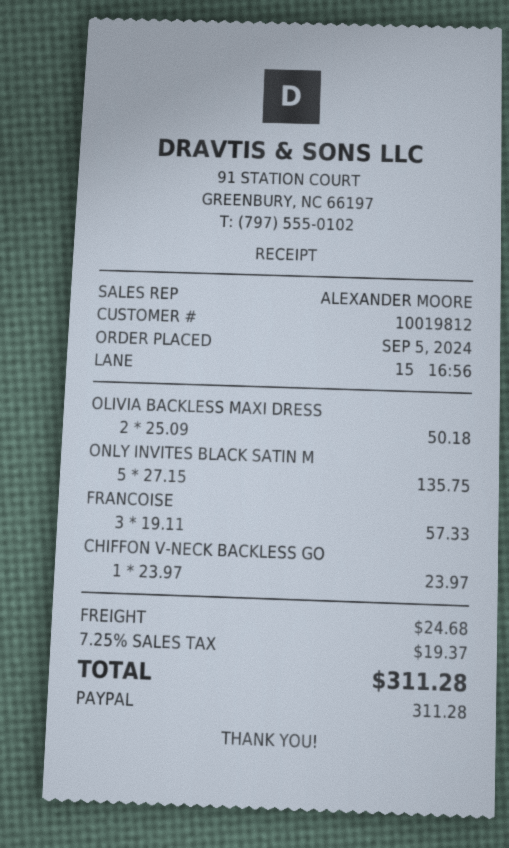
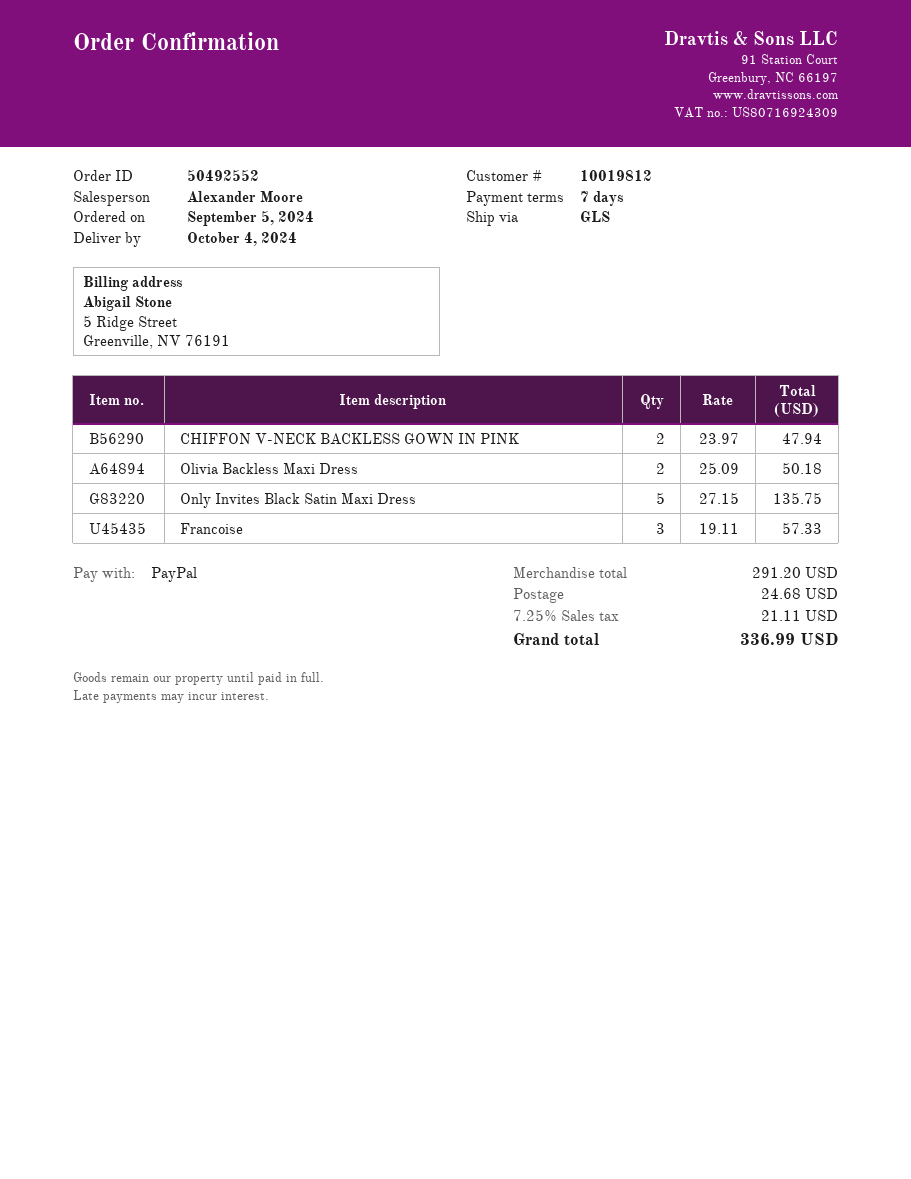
CHIFFON V-NECK BACKLESS GO: 1 x 23.97 = 23.97 -> 2 x 23.97 = 47.94
tax: 7.25% = 19.37 -> 7.25% = 21.11
total: 311.28 -> 336.99

